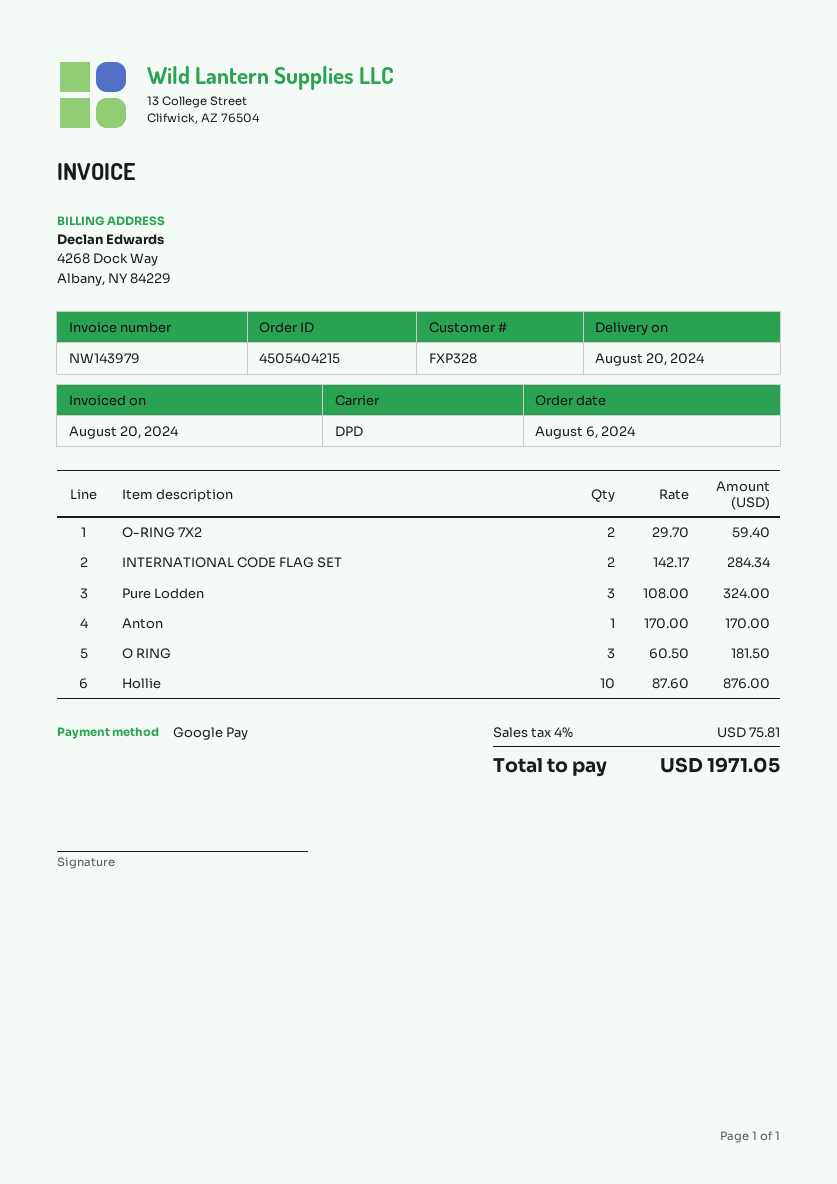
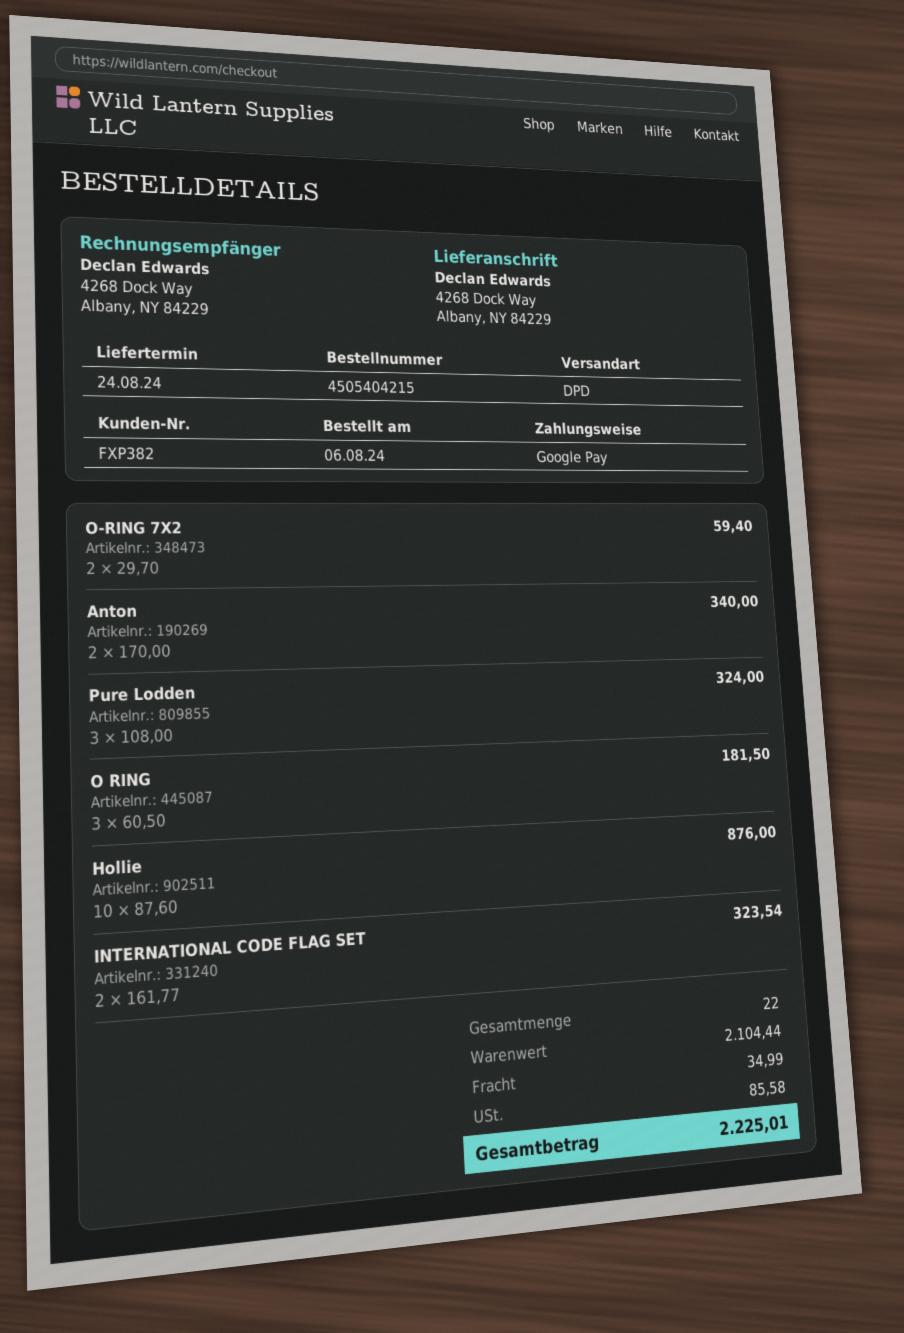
delivery date: 2024-08-20 -> 2024-08-24
customer number: FXP328 -> FXP382
INTERNATIONAL CODE FLAG SET: 2 x 142.17 = 284.34 -> 2 x 161.77 = 323.54
Anton: 1 x 170.00 = 170.00 -> 2 x 170.00 = 340.00
shipping: none -> 34.99
tax: 75.81 -> 85.58
total: 1971.05 -> 2225.01

